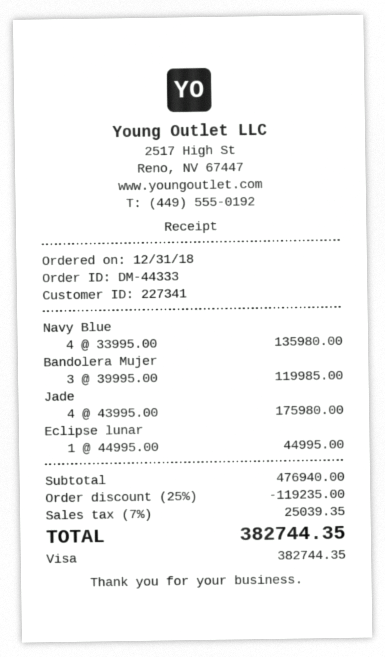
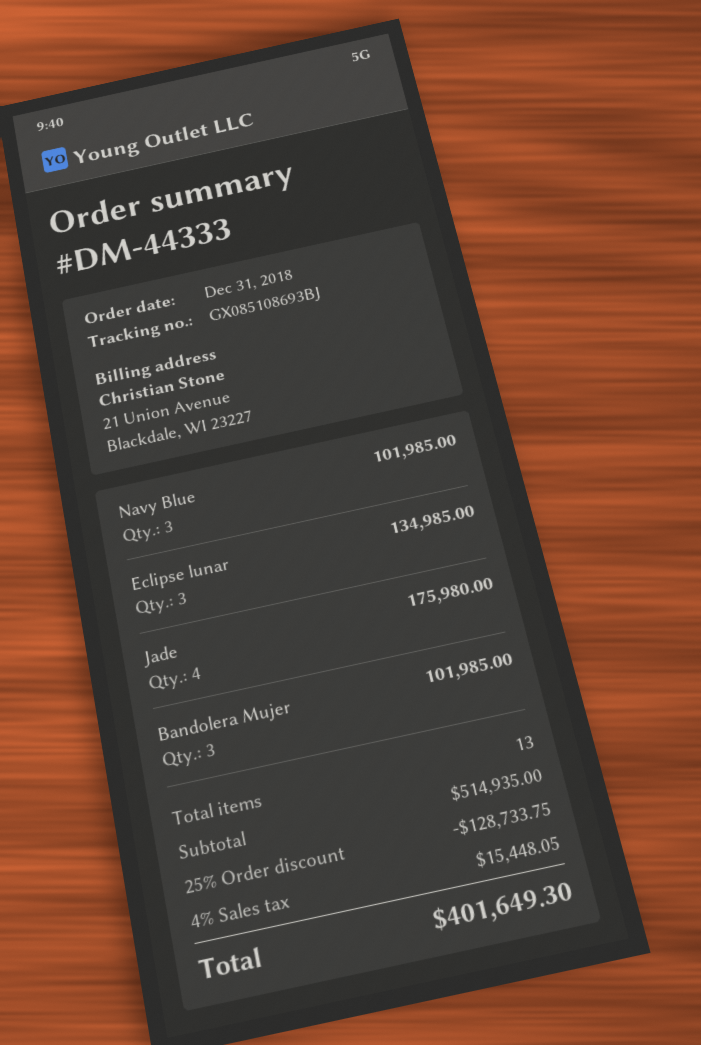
Navy Blue: 4 for 135980.00 -> 3 for 101985.00
Bandolera Mujer: 3 for 119985.00 -> 3 for 101985.00
Eclipse lunar: 1 for 44995.00 -> 3 for 134985.00
subtotal: 476940.00 -> 514935.00
discount: 25% = 119235.00 -> 25% = 128733.75
tax: 7% = 25039.35 -> 4% = 15448.05
total: 382744.35 -> 401649.30

